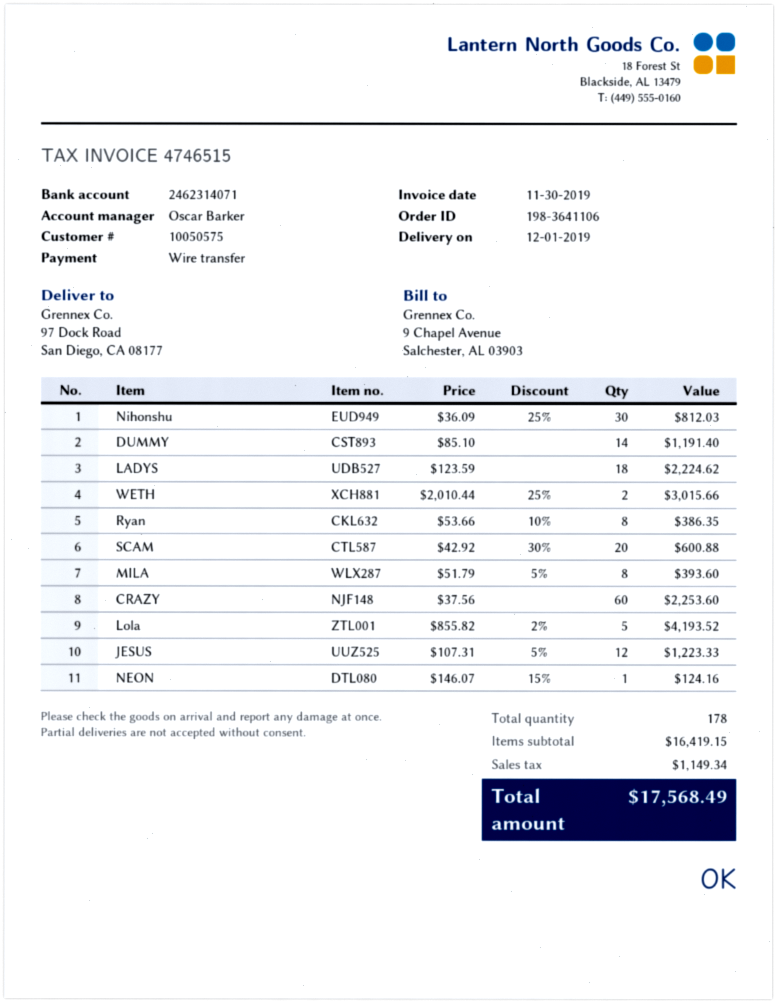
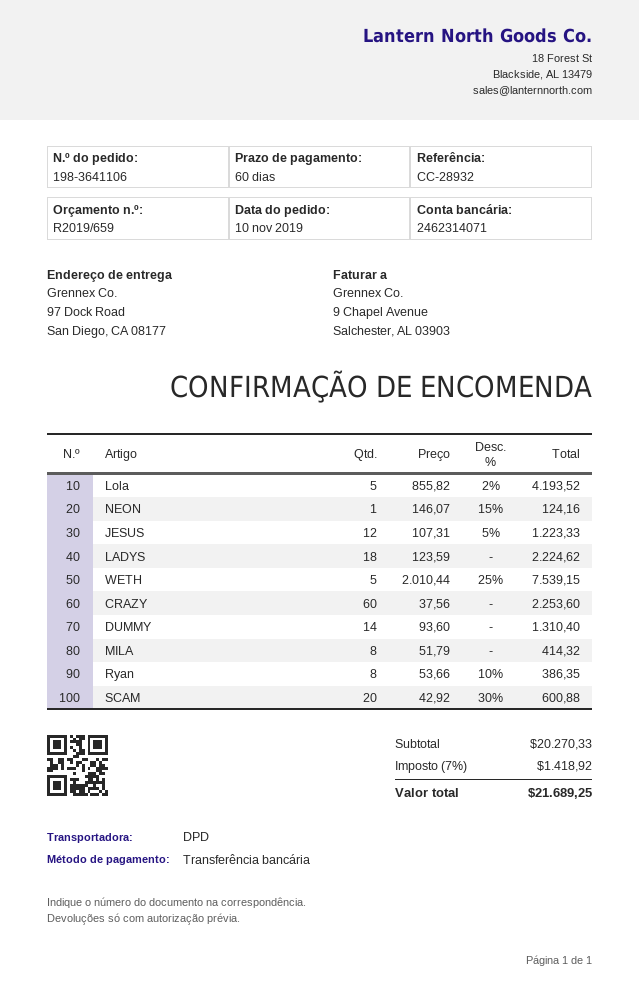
Nihonshu: 30 x 36.09 - 25% = 812.03 -> none
DUMMY: 14 x 85.10 = 1191.40 -> 14 x 93.60 = 1310.40
WETH: 2 x 2010.44 - 25% = 3015.66 -> 5 x 2010.44 - 25% = 7539.15
MILA: 8 x 51.79 - 5% = 393.60 -> 8 x 51.79 = 414.32
subtotal: 16419.15 -> 20270.33
tax: 1149.34 -> 1418.92
total: 17568.49 -> 21689.25

